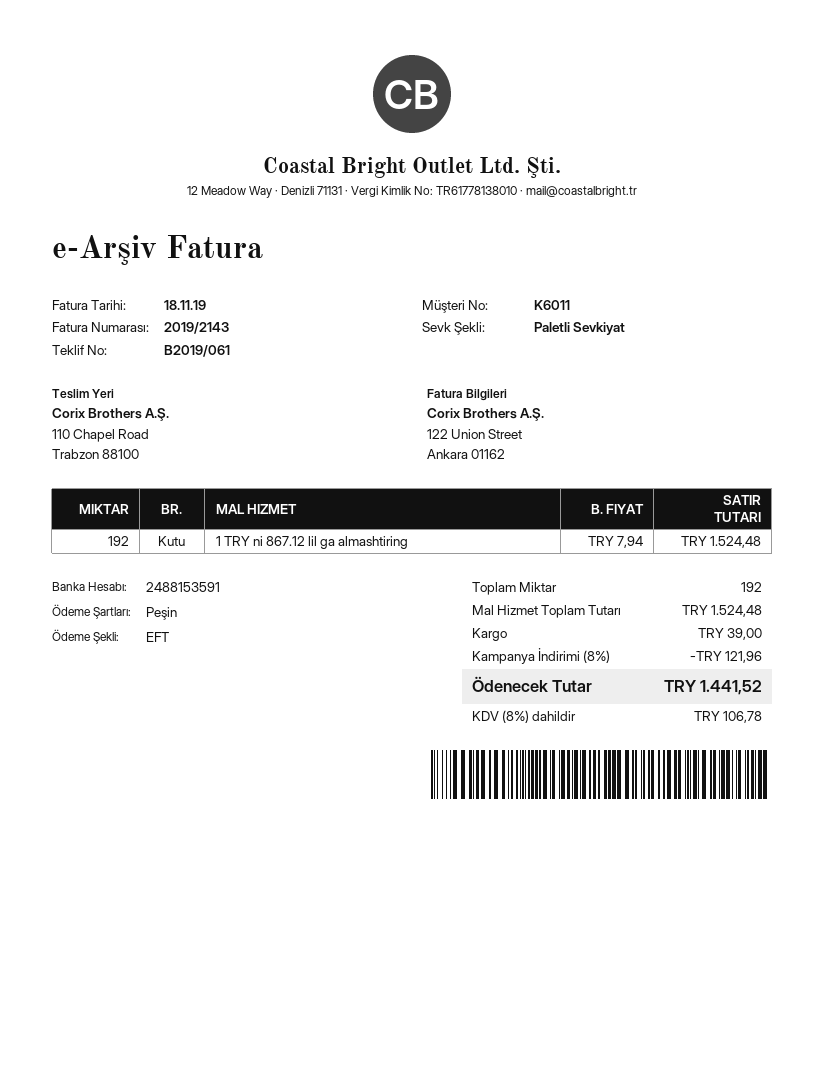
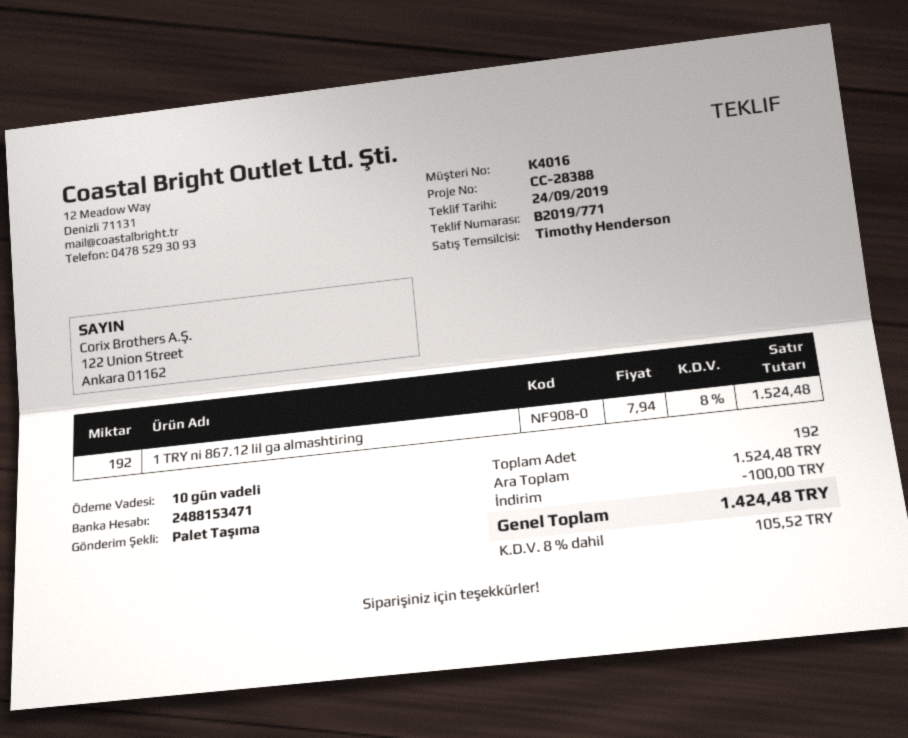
quote number: B2019/061 -> B2019/771
payment terms: on receipt -> 10 days
customer number: K6011 -> K4016
bank account: 2488153591 -> 2488153471
discount: 121.96 -> 100.00
shipping: 39.00 -> none
tax: 8% = 106.78 -> 8% = 105.52
total: 1441.52 -> 1424.48

